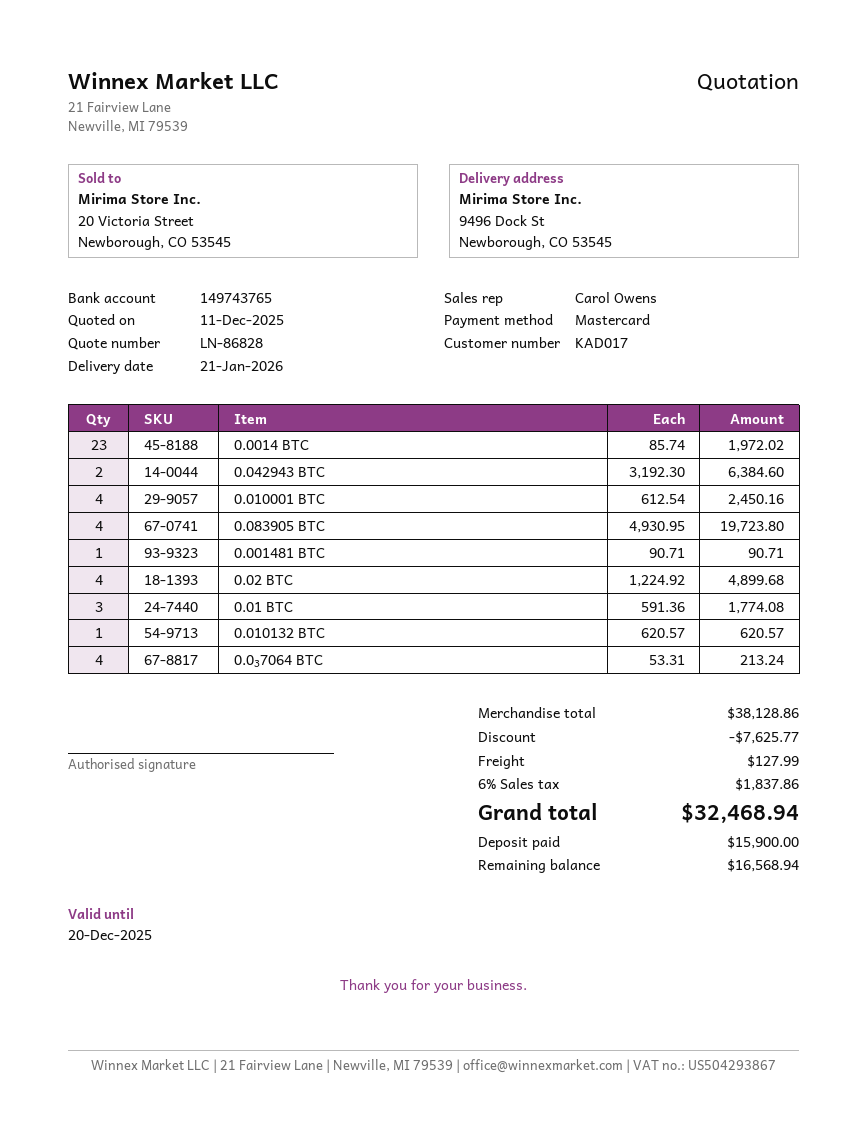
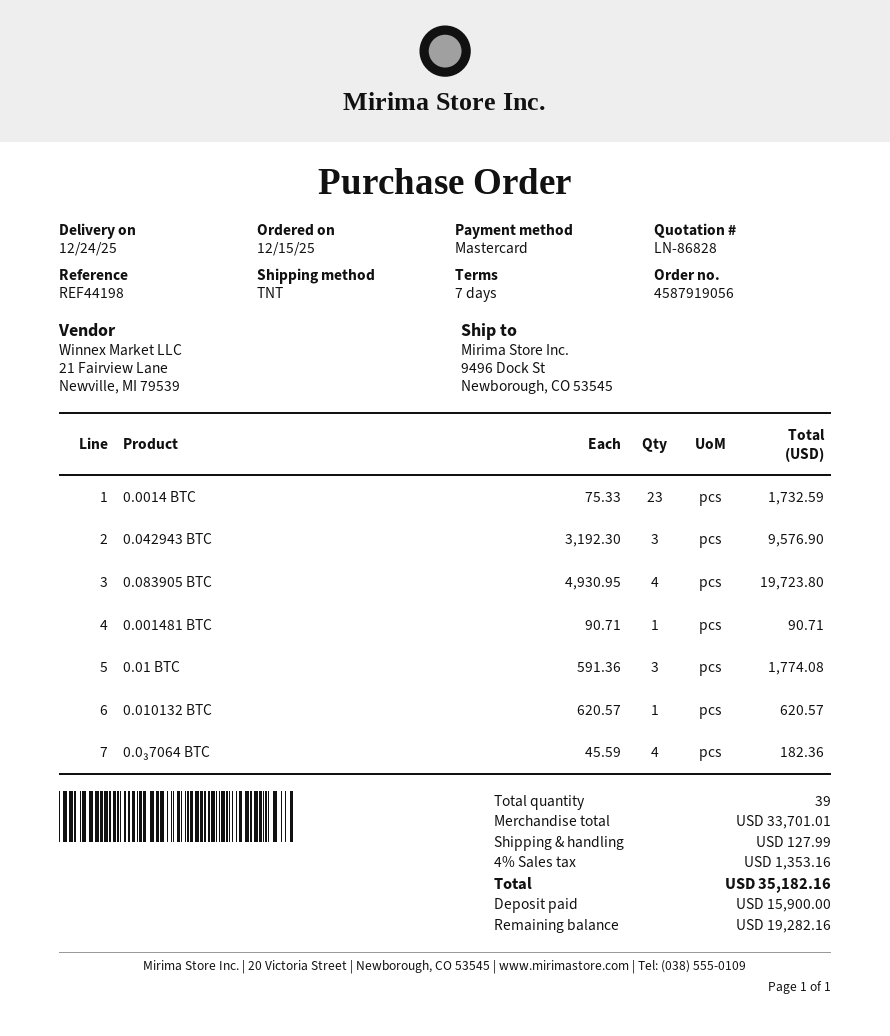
delivery date: 2026-01-21 -> 2025-12-24
0.0014 BTC: 23 x 85.74 = 1972.02 -> 23 x 75.33 = 1732.59
0.042943 BTC: 2 x 3192.30 = 6384.60 -> 3 x 3192.30 = 9576.90
0.010001 BTC: 4 x 612.54 = 2450.16 -> none
0.02 BTC: 4 x 1224.92 = 4899.68 -> none
0.0₃7064 BTC: 4 x 53.31 = 213.24 -> 4 x 45.59 = 182.36
subtotal: 38128.86 -> 33701.01
discount: 7625.77 -> none
tax: 6% = 1837.86 -> 4% = 1353.16
total: 32468.94 -> 35182.16
balance: 16568.94 -> 19282.16

